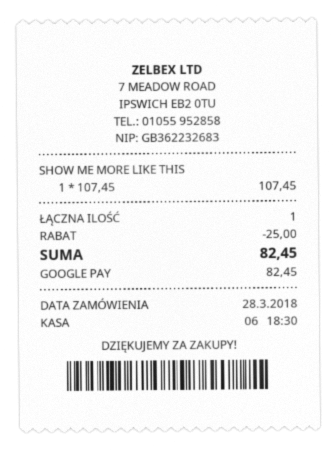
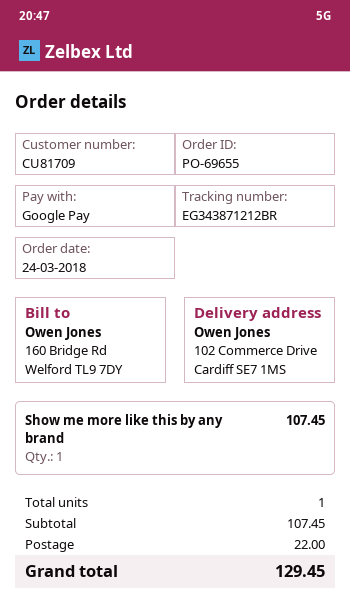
order date: 2018-03-28 -> 2018-03-24
discount: 25.00 -> none
shipping: none -> 22.00
total: 82.45 -> 129.45

